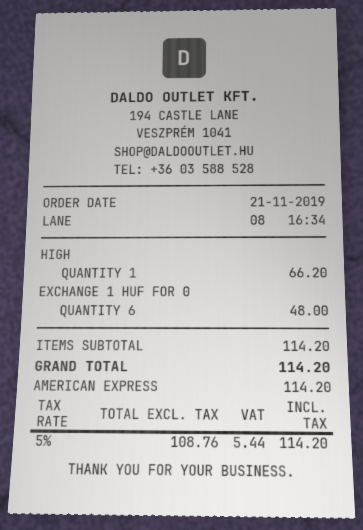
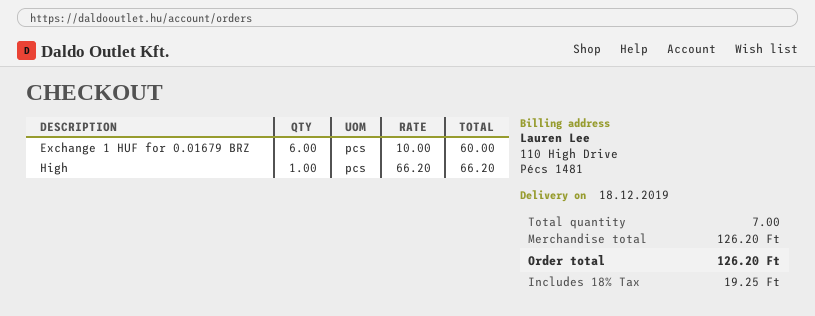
EXCHANGE 1 HUF FOR 0: 6 for 48.00 -> 6 for 60.00
subtotal: 114.20 -> 126.20
tax: 5% = 5.44 -> 18% = 19.25
total: 114.20 -> 126.20

